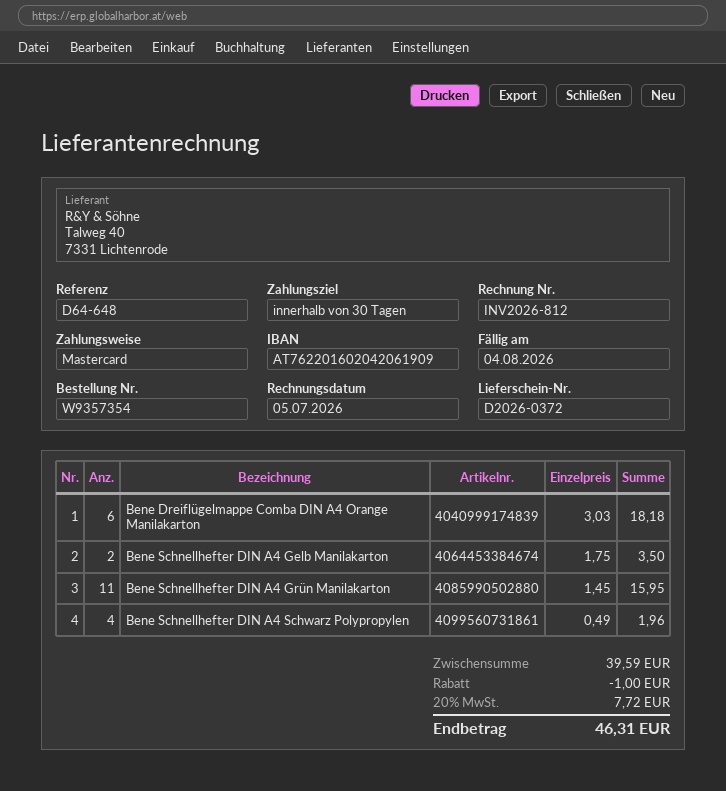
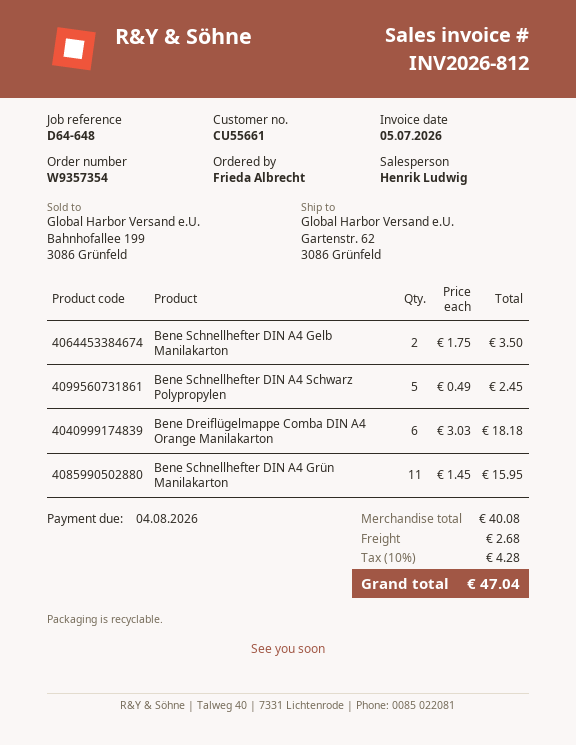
Bene Schnellhefter DIN A4 Schwarz Polypropylen: 4 x 0.49 = 1.96 -> 5 x 0.49 = 2.45
subtotal: 39.59 -> 40.08
discount: 1.00 -> none
shipping: none -> 2.68
tax: 20% = 7.72 -> 10% = 4.28
total: 46.31 -> 47.04

